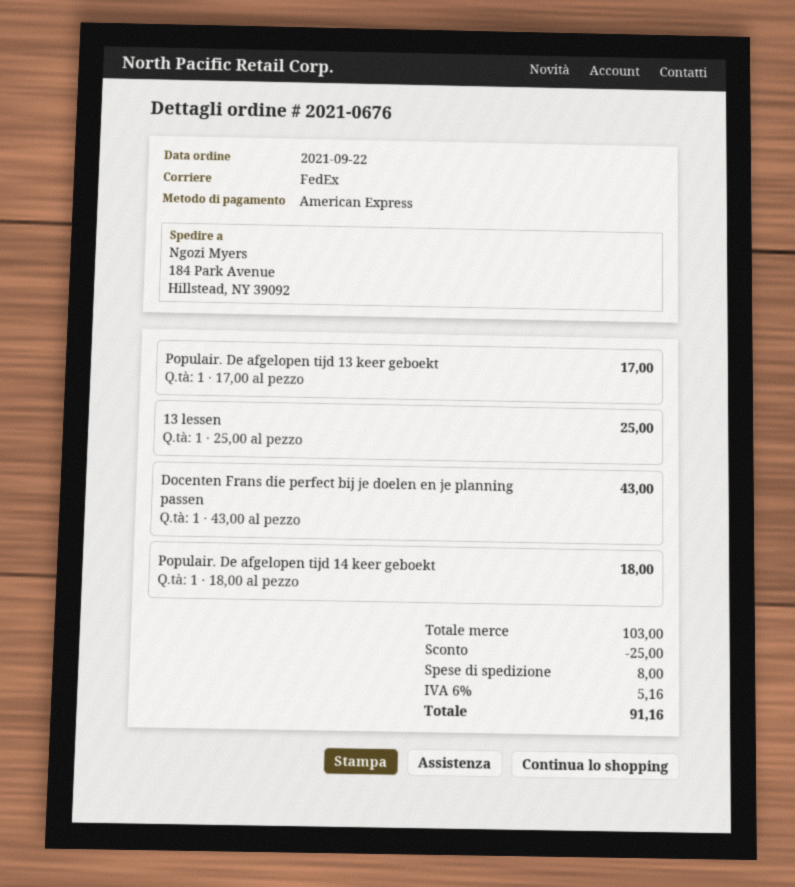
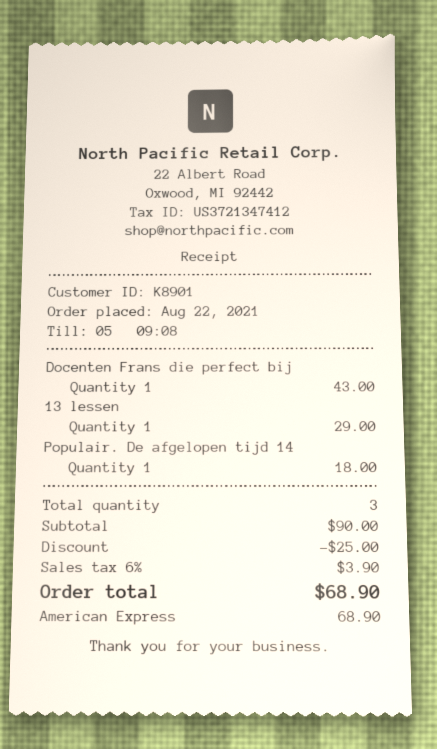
order date: 2021-09-22 -> 2021-08-22
Populair. De afgelopen tijd 13 keer geboekt: 1 for 17.00 -> none
13 lessen: 1 for 25.00 -> 1 for 29.00
subtotal: 103.00 -> 90.00
shipping: 8.00 -> none
tax: 6% = 5.16 -> 6% = 3.90
total: 91.16 -> 68.90

